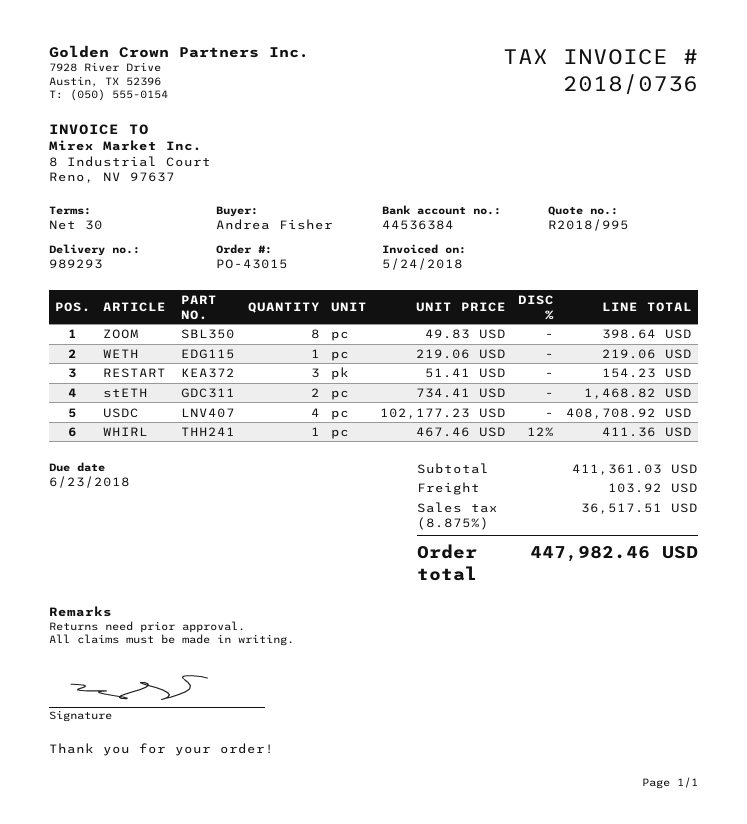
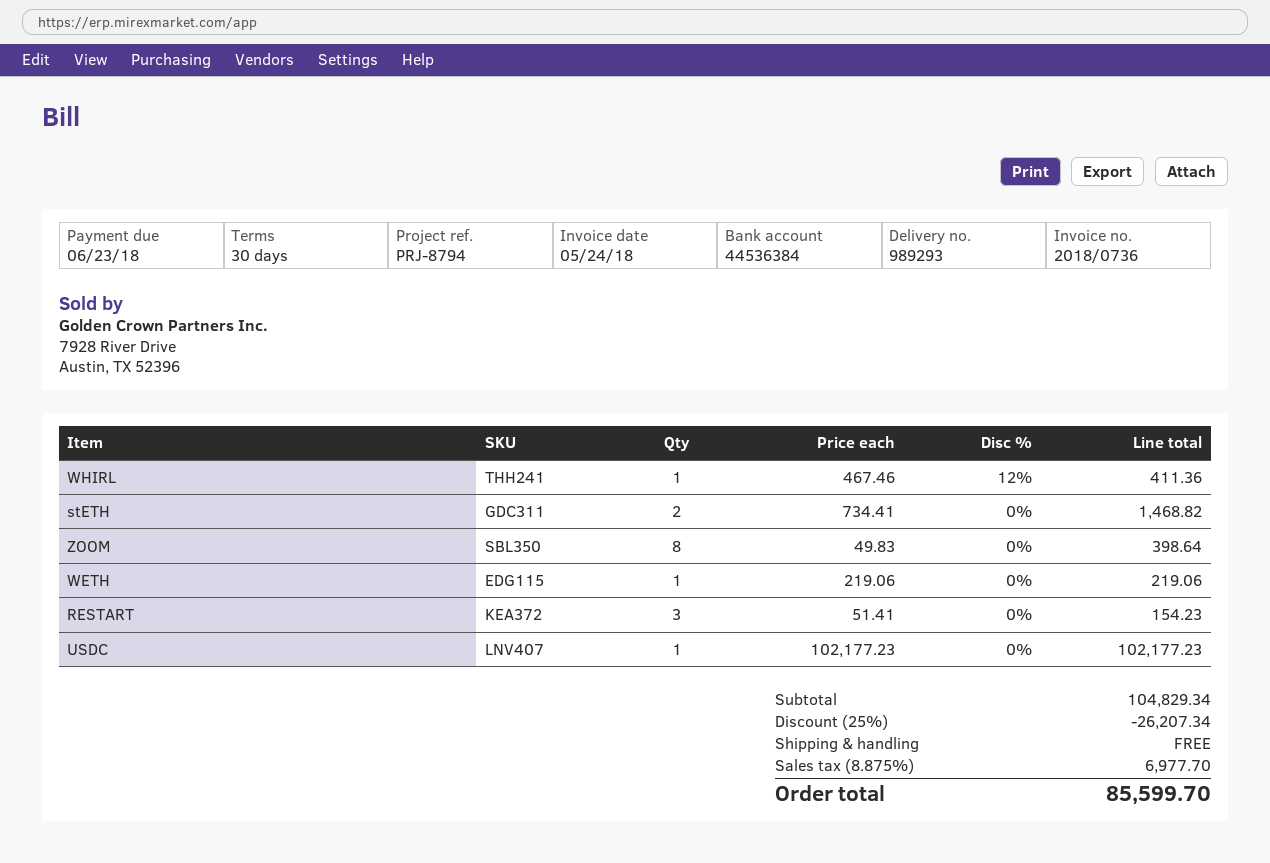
USDC: 4 x 102177.23 = 408708.92 -> 1 x 102177.23 = 102177.23
subtotal: 411361.03 -> 104829.34
discount: none -> 25% = 26207.34
shipping: 103.92 -> 0.00
tax: 8.875% = 36517.51 -> 8.875% = 6977.70
total: 447982.46 -> 85599.70

